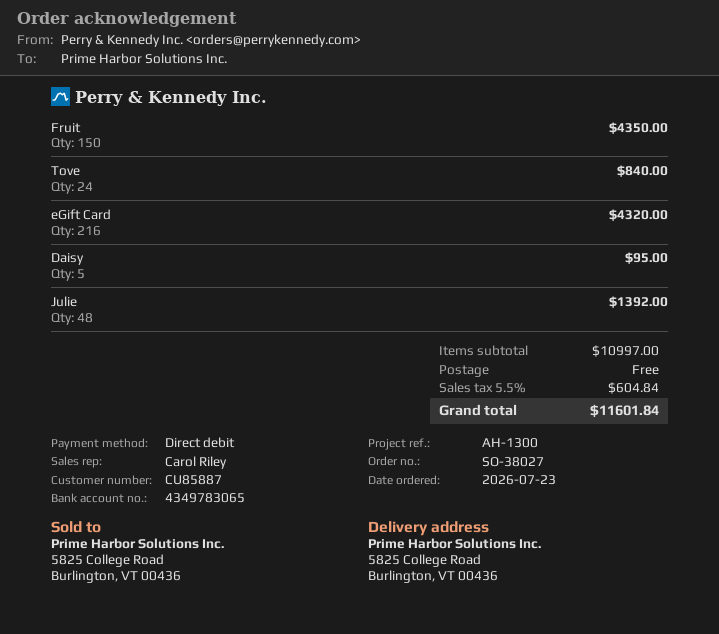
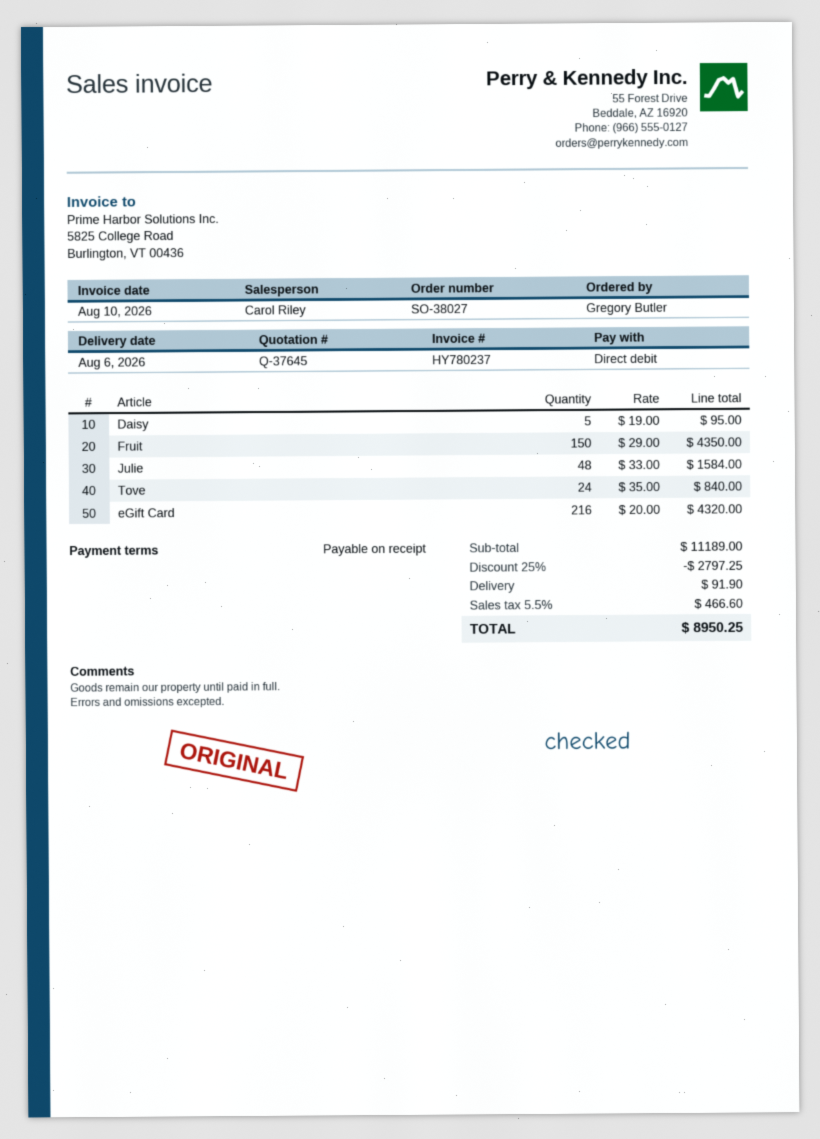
Julie: 48 for 1392.00 -> 48 for 1584.00
subtotal: 10997.00 -> 11189.00
discount: none -> 25% = 2797.25
shipping: 0.00 -> 91.90
tax: 5.5% = 604.84 -> 5.5% = 466.60
total: 11601.84 -> 8950.25

